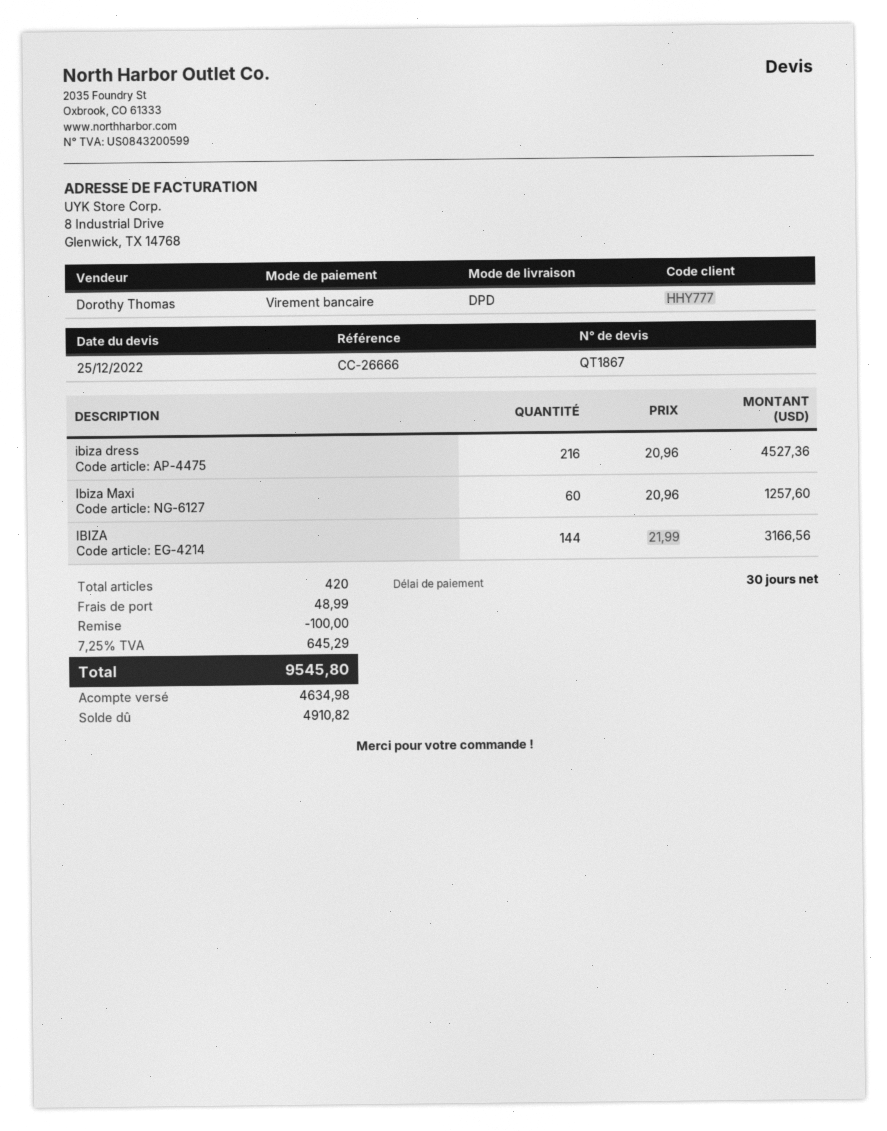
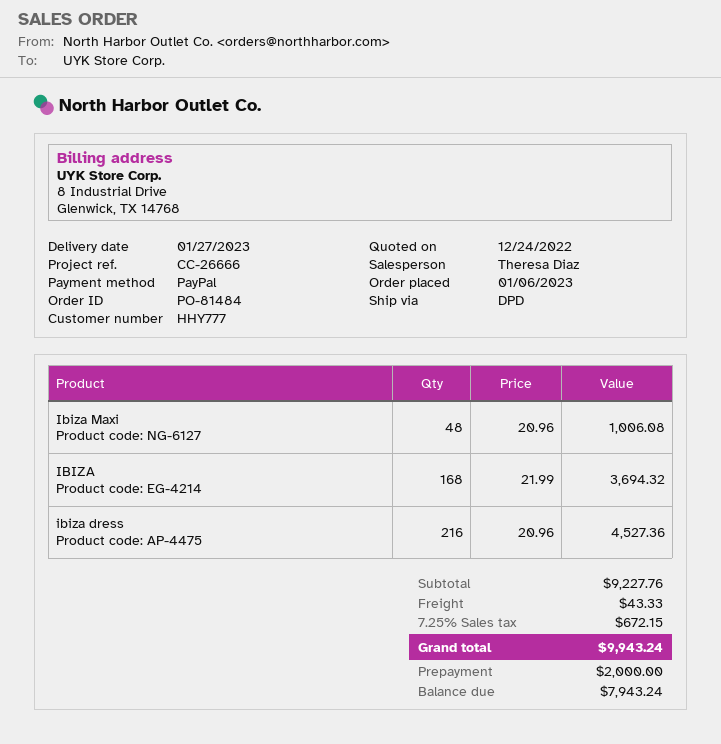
quote date: 2022-12-25 -> 2022-12-24
sales rep: Dorothy Thomas -> Theresa Diaz
payment method: bank transfer -> PayPal
Ibiza Maxi: 60 x 20.96 = 1257.60 -> 48 x 20.96 = 1006.08
IBIZA: 144 x 21.99 = 3166.56 -> 168 x 21.99 = 3694.32
discount: 100.00 -> none
shipping: 48.99 -> 43.33
tax: 7.25% = 645.29 -> 7.25% = 672.15
total: 9545.80 -> 9943.24
deposit: 4634.98 -> 2000.00
balance: 4910.82 -> 7943.24

